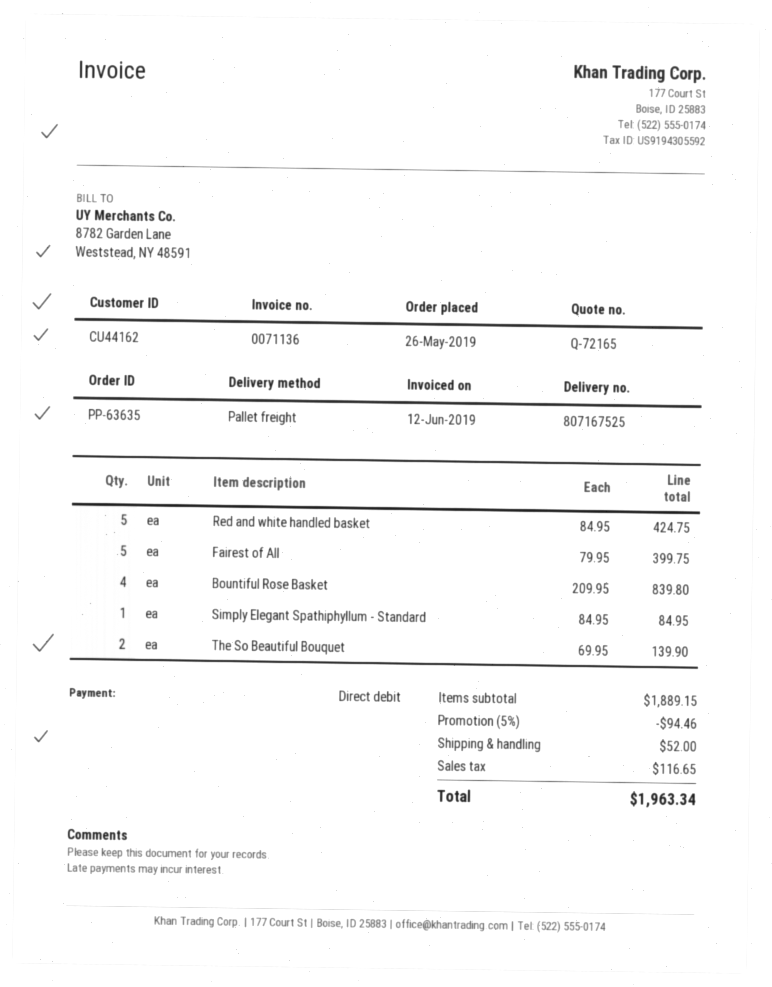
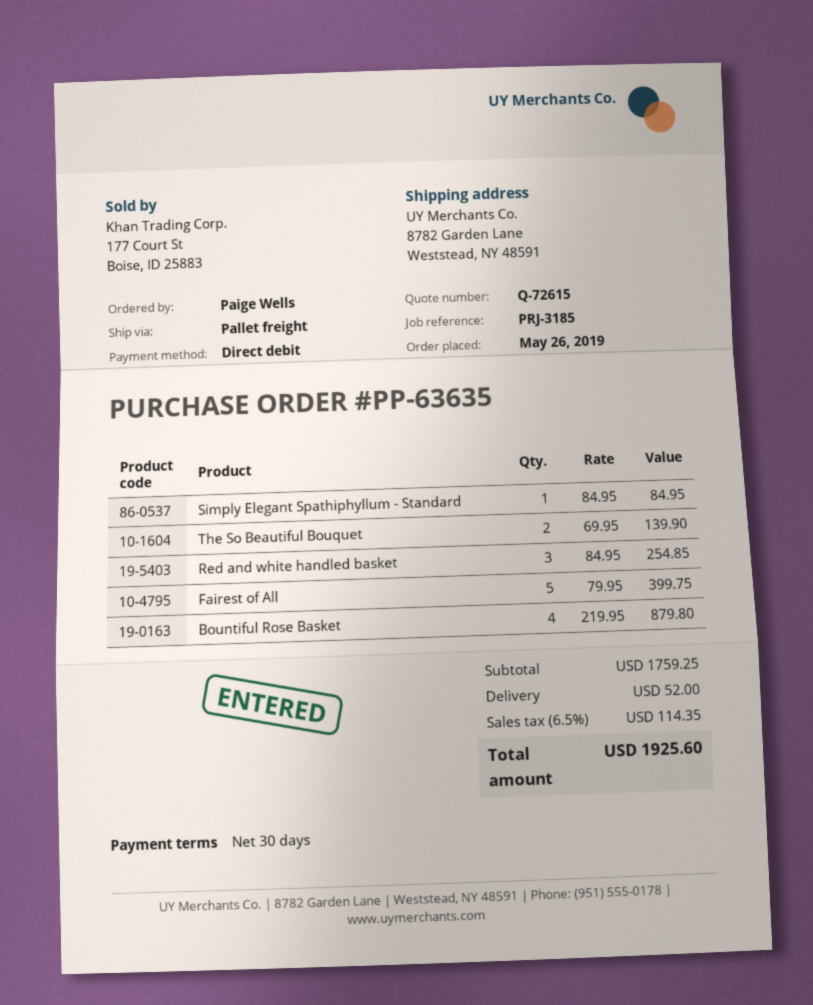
quote number: Q-72165 -> Q-72615
Red and white handled basket: 5 x 84.95 = 424.75 -> 3 x 84.95 = 254.85
Bountiful Rose Basket: 4 x 209.95 = 839.80 -> 4 x 219.95 = 879.80
subtotal: 1889.15 -> 1759.25
discount: 5% = 94.46 -> none
tax: 116.65 -> 114.35
total: 1963.34 -> 1925.60

